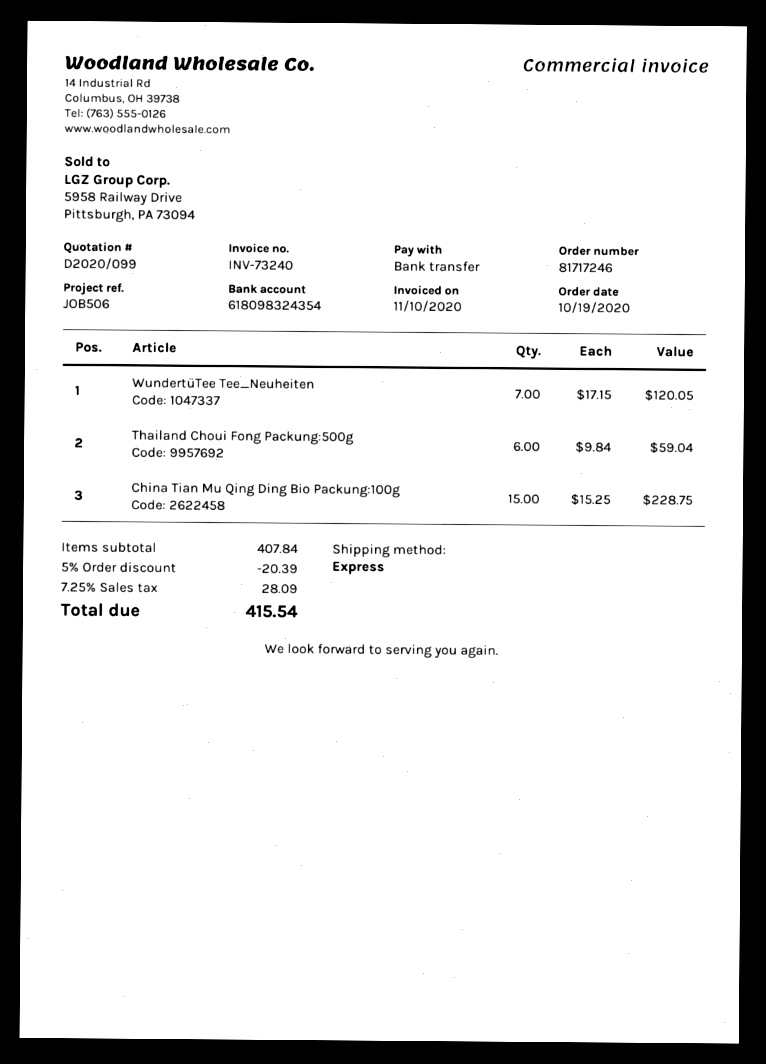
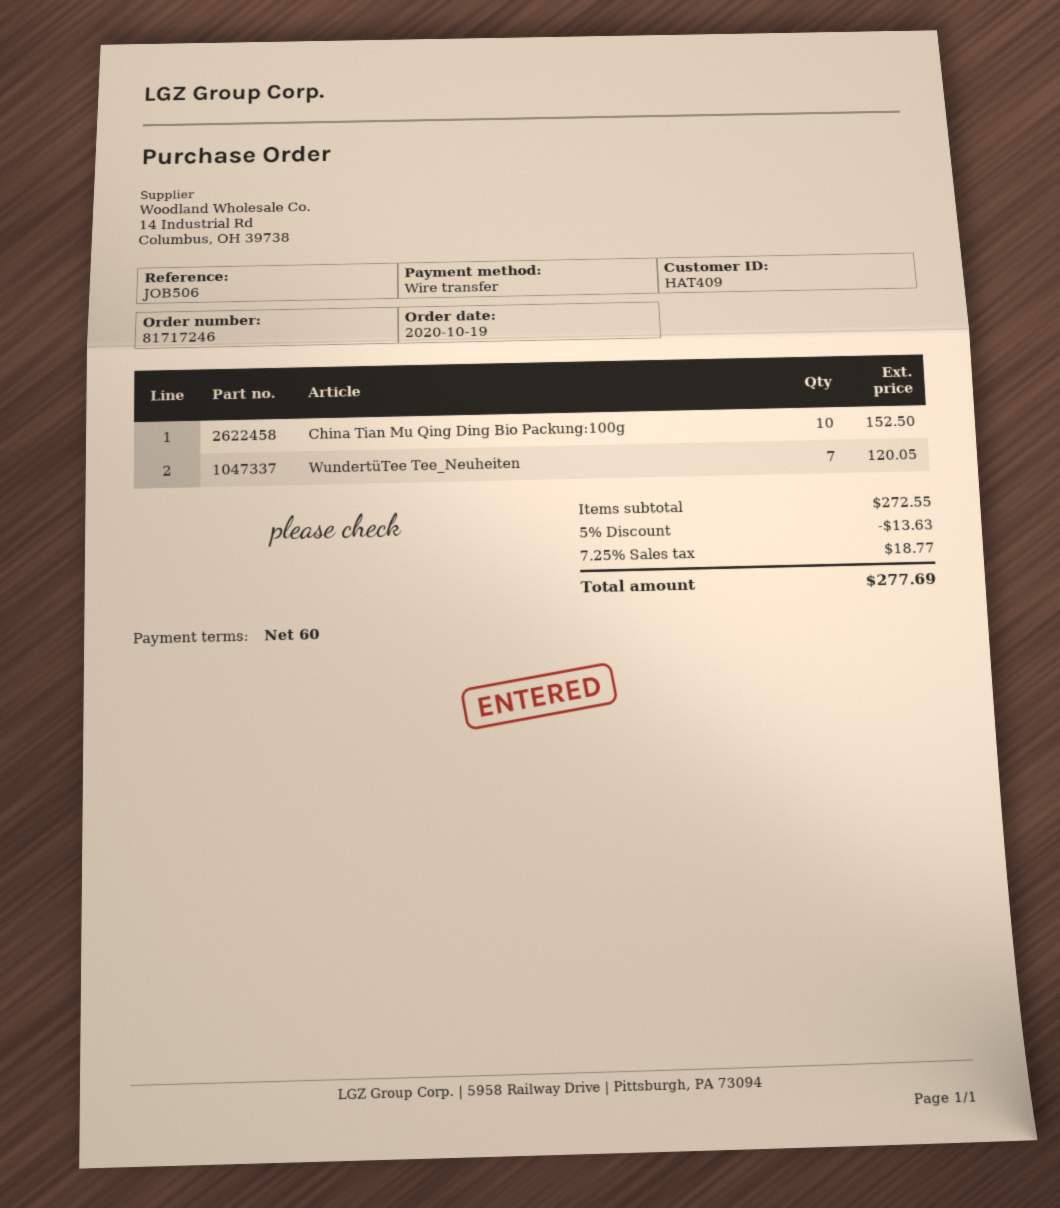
Thailand Choui Fong Packung:500g: 6 for 59.04 -> none
China Tian Mu Qing Ding Bio Packung:100g: 15 for 228.75 -> 10 for 152.50
subtotal: 407.84 -> 272.55
discount: 5% = 20.39 -> 5% = 13.63
tax: 7.25% = 28.09 -> 7.25% = 18.77
total: 415.54 -> 277.69

